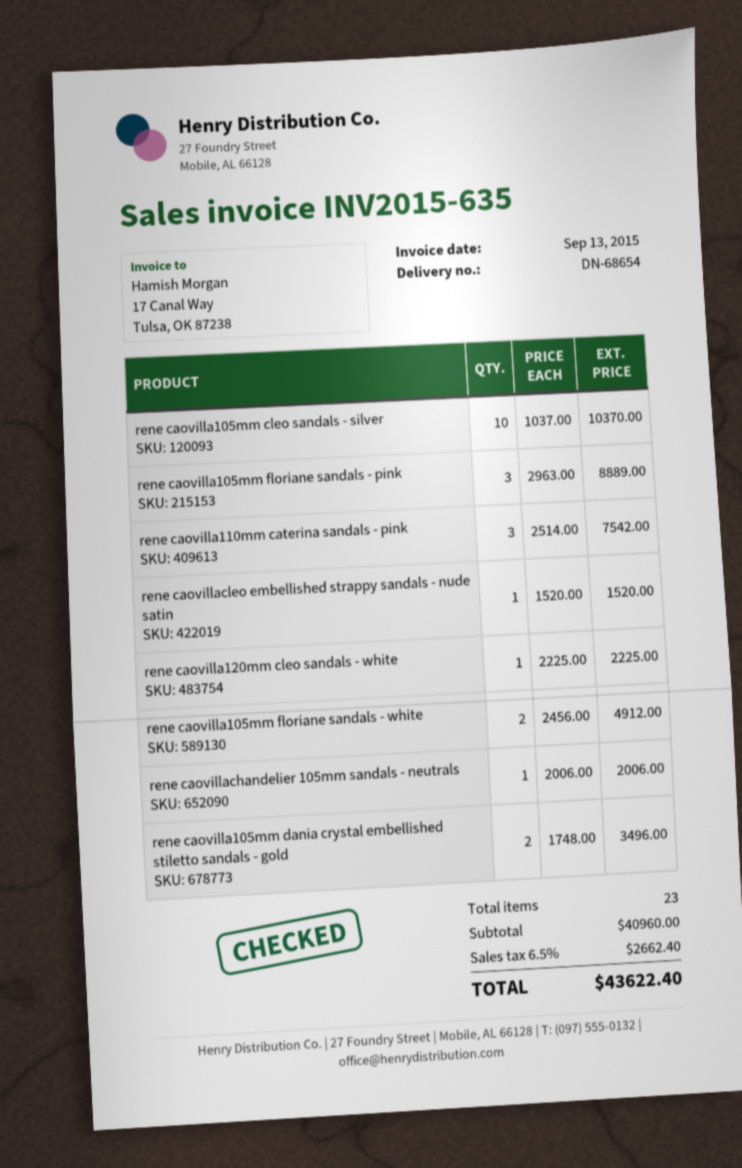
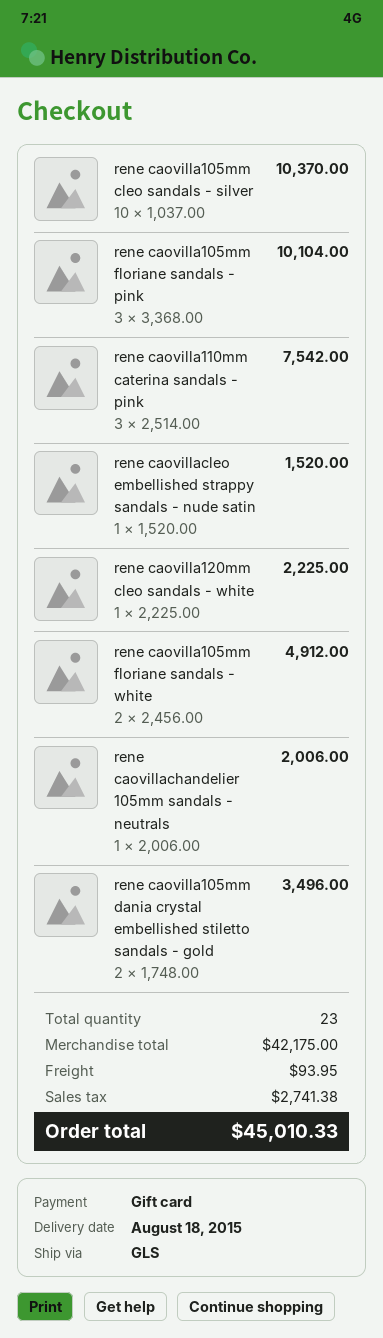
rene caovilla105mm floriane sandals - pink: 3 x 2963.00 = 8889.00 -> 3 x 3368.00 = 10104.00
subtotal: 40960.00 -> 42175.00
shipping: none -> 93.95
tax: 2662.40 -> 2741.38
total: 43622.40 -> 45010.33

